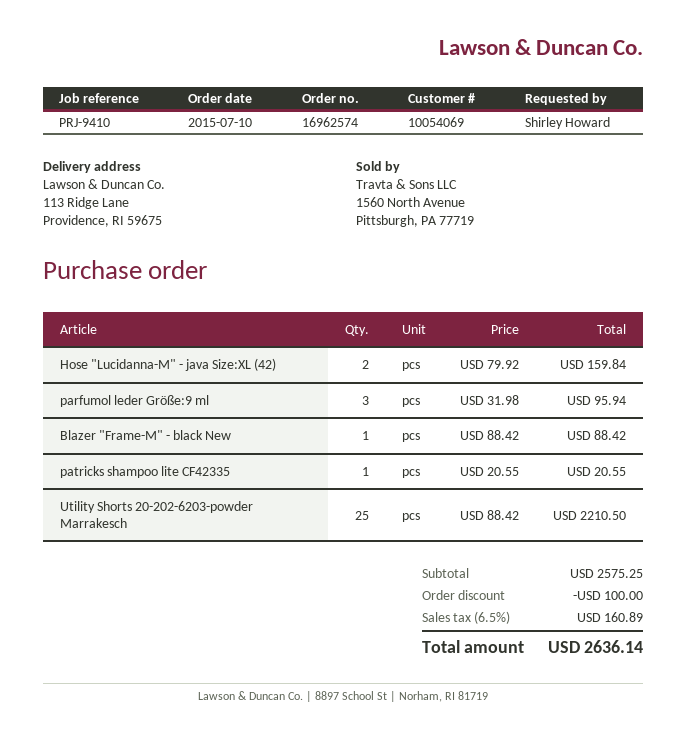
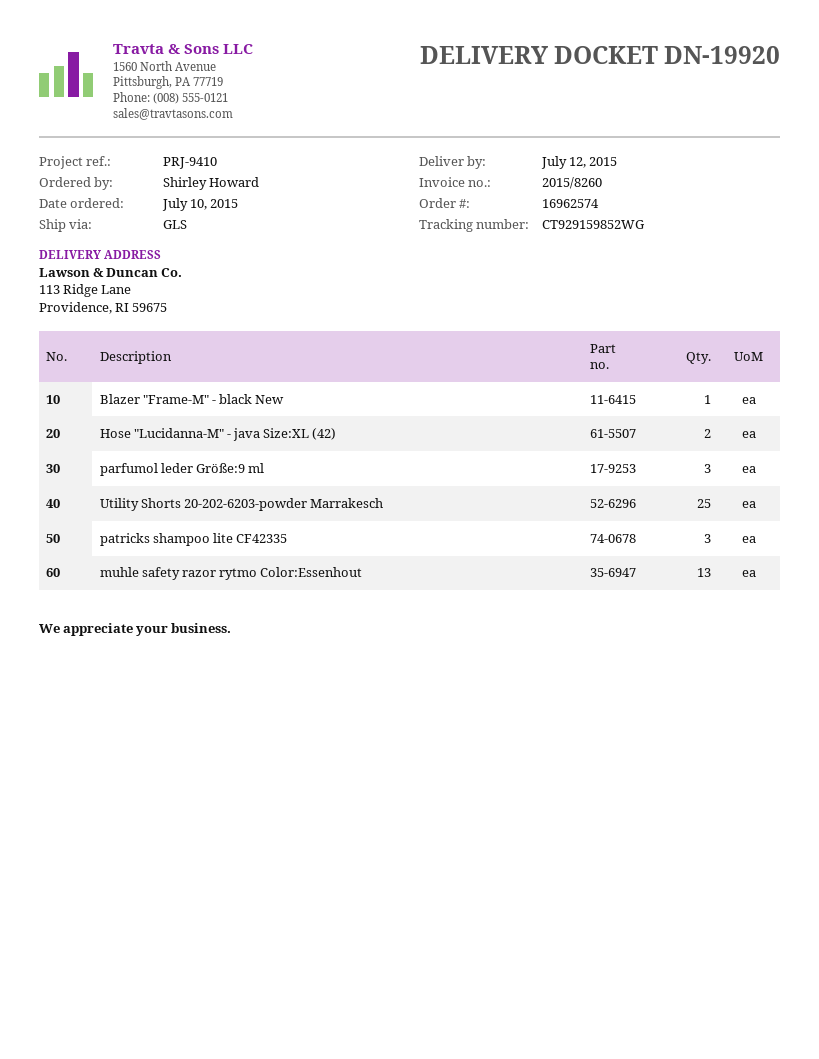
patricks shampoo lite CF42335: 1 -> 3
muhle safety razor rytmo Color:Essenhout: none -> 13

